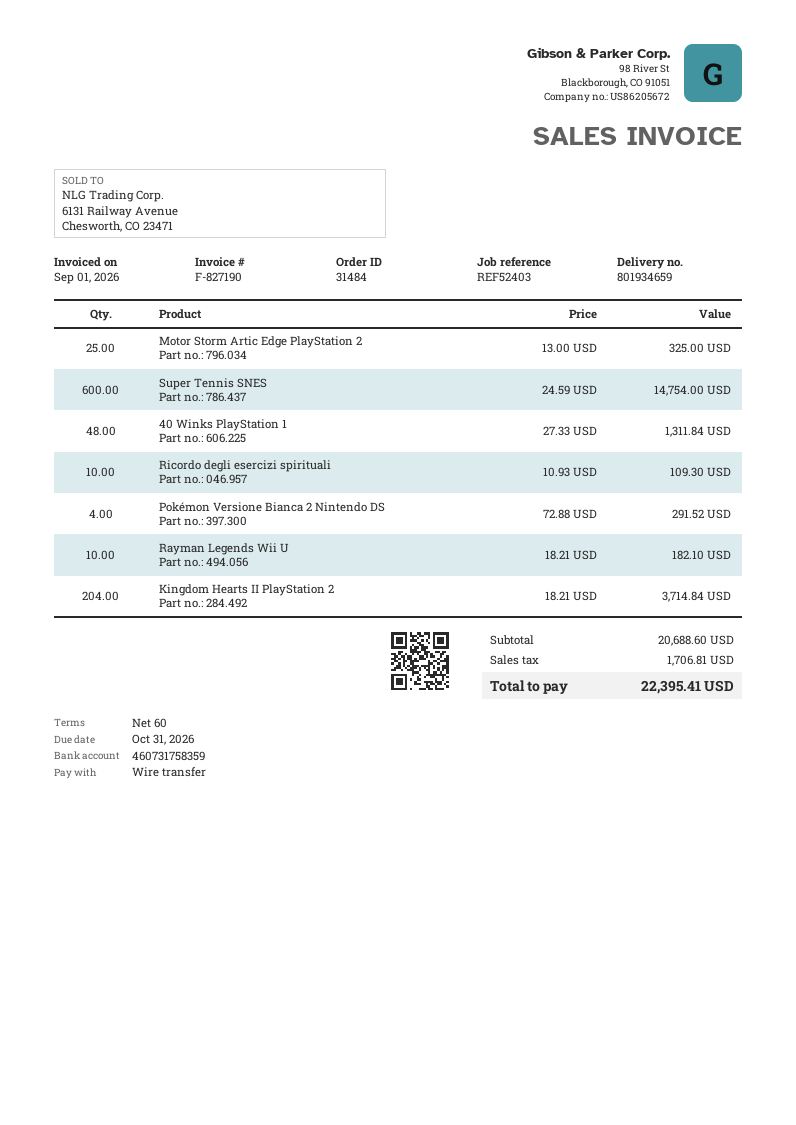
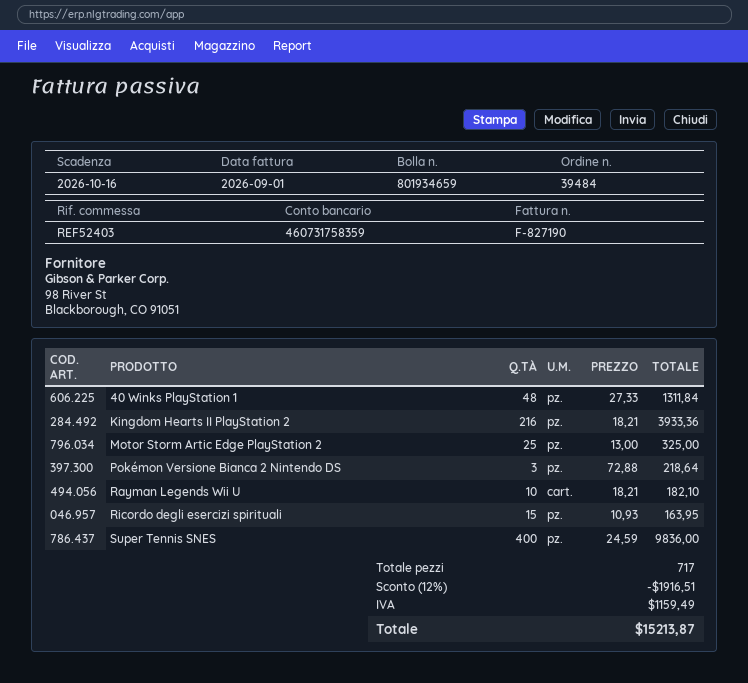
order number: 31484 -> 39484
due date: 2026-10-31 -> 2026-10-16
Super Tennis SNES: 600 x 24.59 = 14754.00 -> 400 x 24.59 = 9836.00
Ricordo degli esercizi spirituali: 10 x 10.93 = 109.30 -> 15 x 10.93 = 163.95
Pokémon Versione Bianca 2 Nintendo DS: 4 x 72.88 = 291.52 -> 3 x 72.88 = 218.64
Kingdom Hearts II PlayStation 2: 204 x 18.21 = 3714.84 -> 216 x 18.21 = 3933.36
discount: none -> 12% = 1916.51
tax: 1706.81 -> 1159.49
total: 22395.41 -> 15213.87

